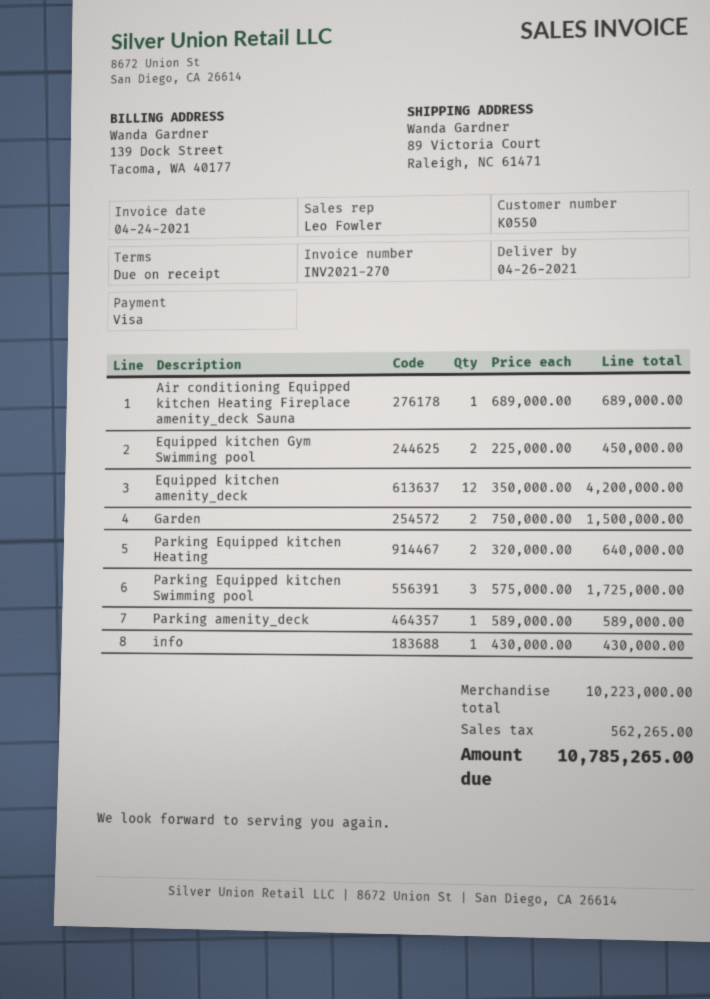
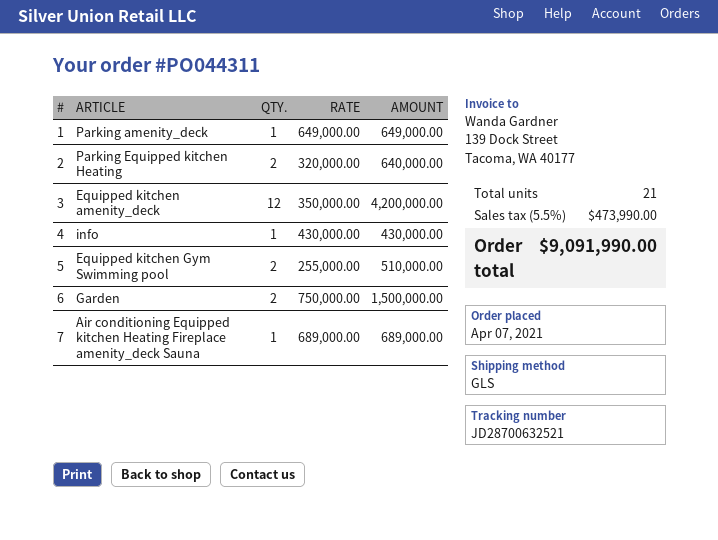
Equipped kitchen Gym Swimming pool: 2 x 225000.00 = 450000.00 -> 2 x 255000.00 = 510000.00
Parking Equipped kitchen Swimming pool: 3 x 575000.00 = 1725000.00 -> none
Parking amenity_deck: 1 x 589000.00 = 589000.00 -> 1 x 649000.00 = 649000.00
tax: 562265.00 -> 473990.00
total: 10785265.00 -> 9091990.00

